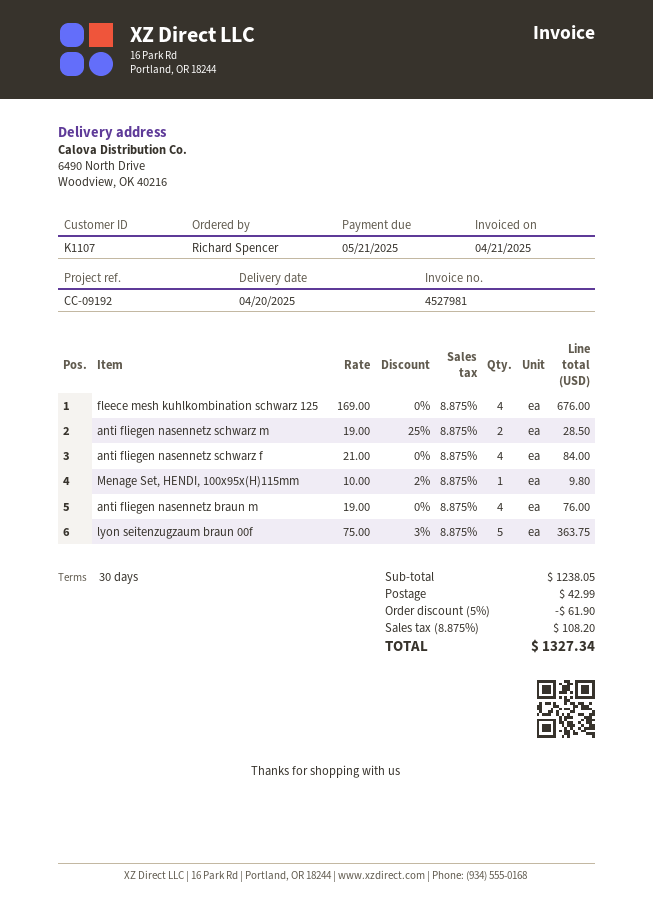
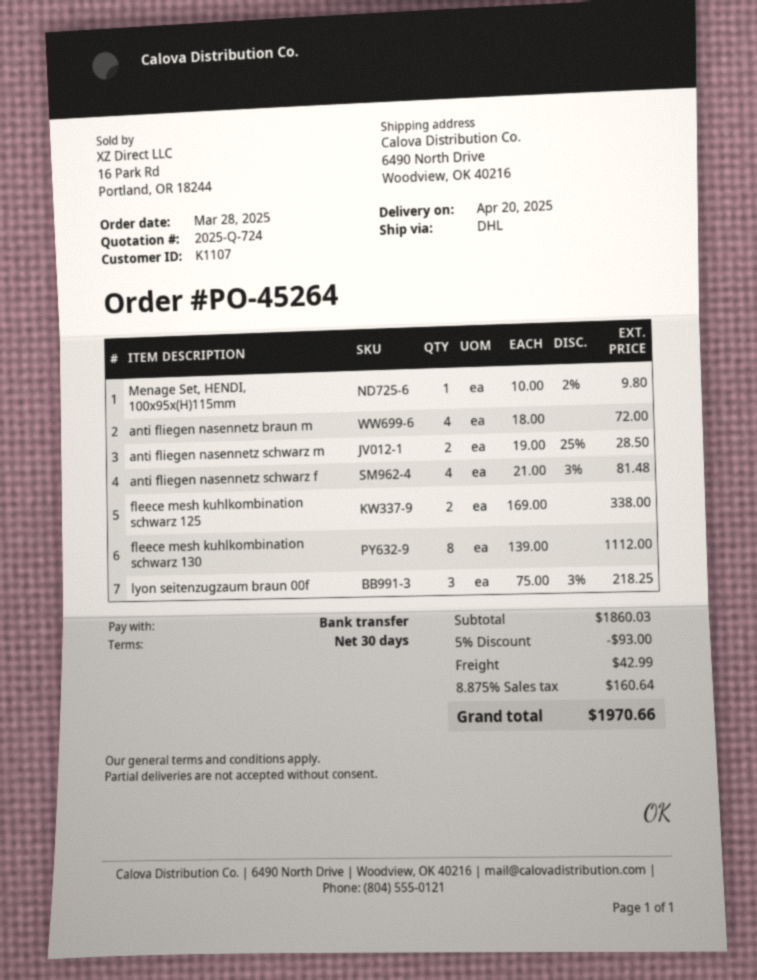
fleece mesh kuhlkombination schwarz 125: 4 x 169.00 = 676.00 -> 2 x 169.00 = 338.00
anti fliegen nasennetz schwarz f: 4 x 21.00 = 84.00 -> 4 x 21.00 - 3% = 81.48
anti fliegen nasennetz braun m: 4 x 19.00 = 76.00 -> 4 x 18.00 = 72.00
lyon seitenzugzaum braun 00f: 5 x 75.00 - 3% = 363.75 -> 3 x 75.00 - 3% = 218.25
fleece mesh kuhlkombination schwarz 130: none -> 8 x 139.00 = 1112.00
subtotal: 1238.05 -> 1860.03
discount: 5% = 61.90 -> 5% = 93.00
tax: 8.875% = 108.20 -> 8.875% = 160.64
total: 1327.34 -> 1970.66

